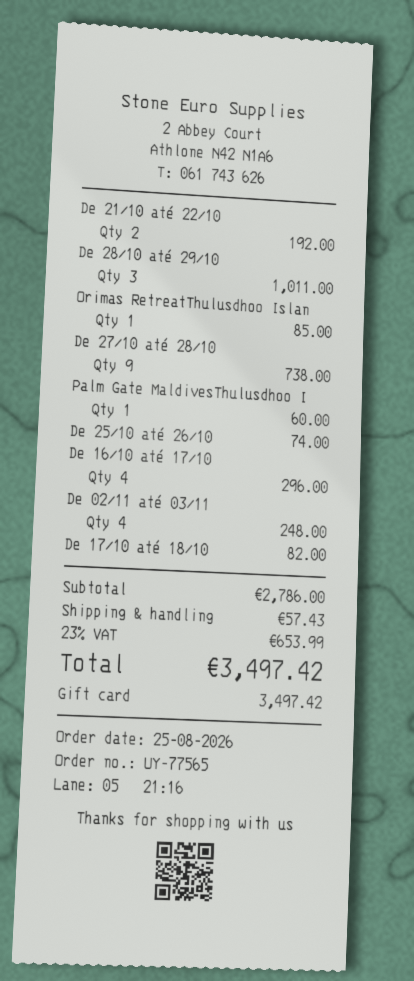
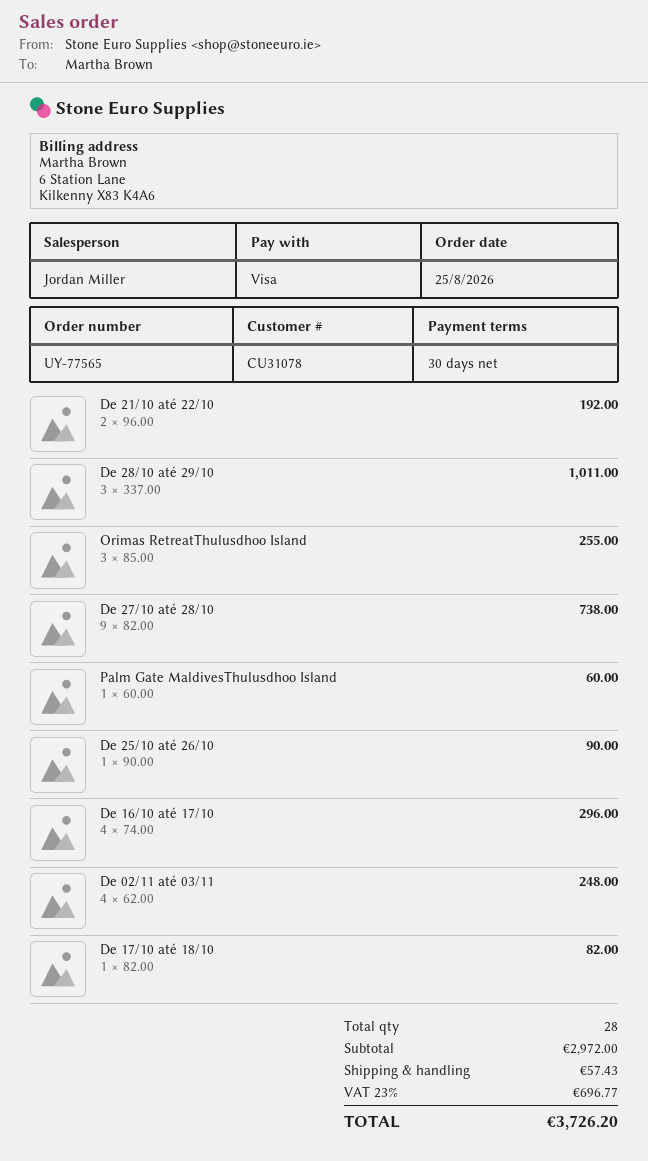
payment method: gift card -> Visa
Orimas RetreatThulusdhoo Islan: 1 for 85.00 -> 3 for 255.00
De 25/10 até 26/10: 1 for 74.00 -> 1 for 90.00
subtotal: 2786.00 -> 2972.00
tax: 23% = 653.99 -> 23% = 696.77
total: 3497.42 -> 3726.20

